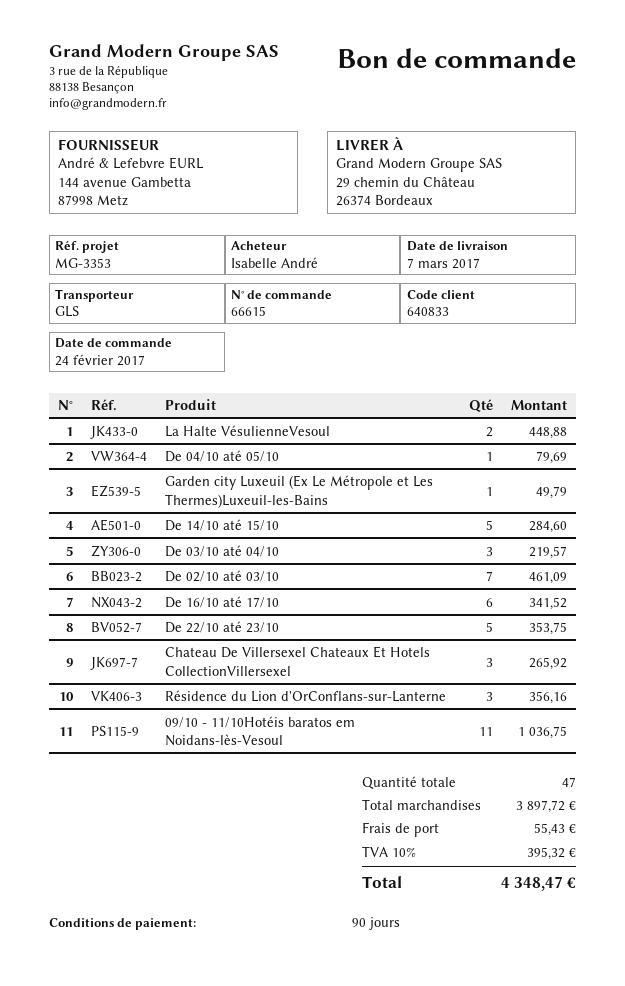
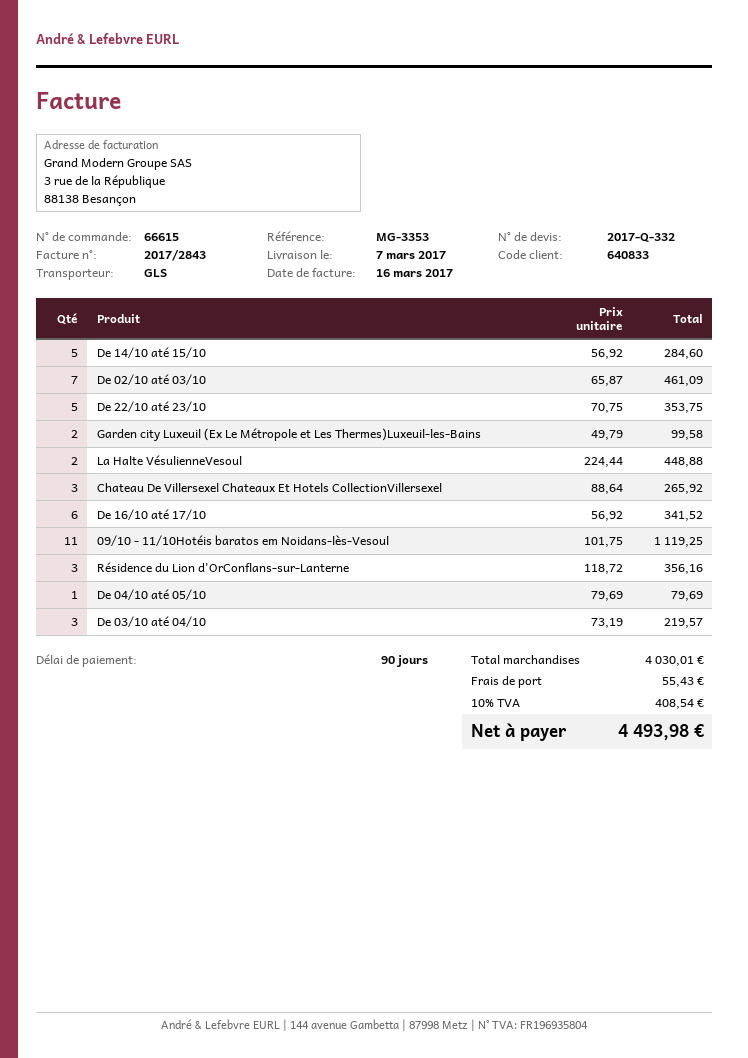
Garden city Luxeuil (Ex Le Métropole et Les Thermes)Luxeuil-les-Bains: 1 for 49.79 -> 2 for 99.58
09/10 - 11/10Hotéis baratos em Noidans-lès-Vesoul: 11 for 1036.75 -> 11 for 1119.25
subtotal: 3897.72 -> 4030.01
tax: 10% = 395.32 -> 10% = 408.54
total: 4348.47 -> 4493.98

